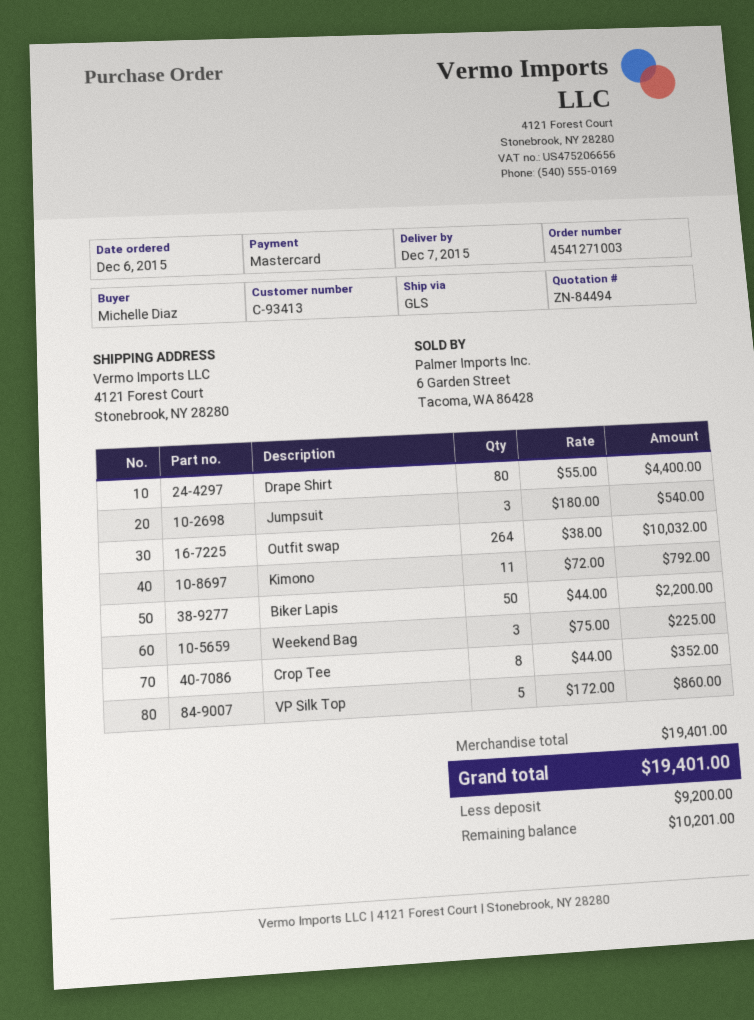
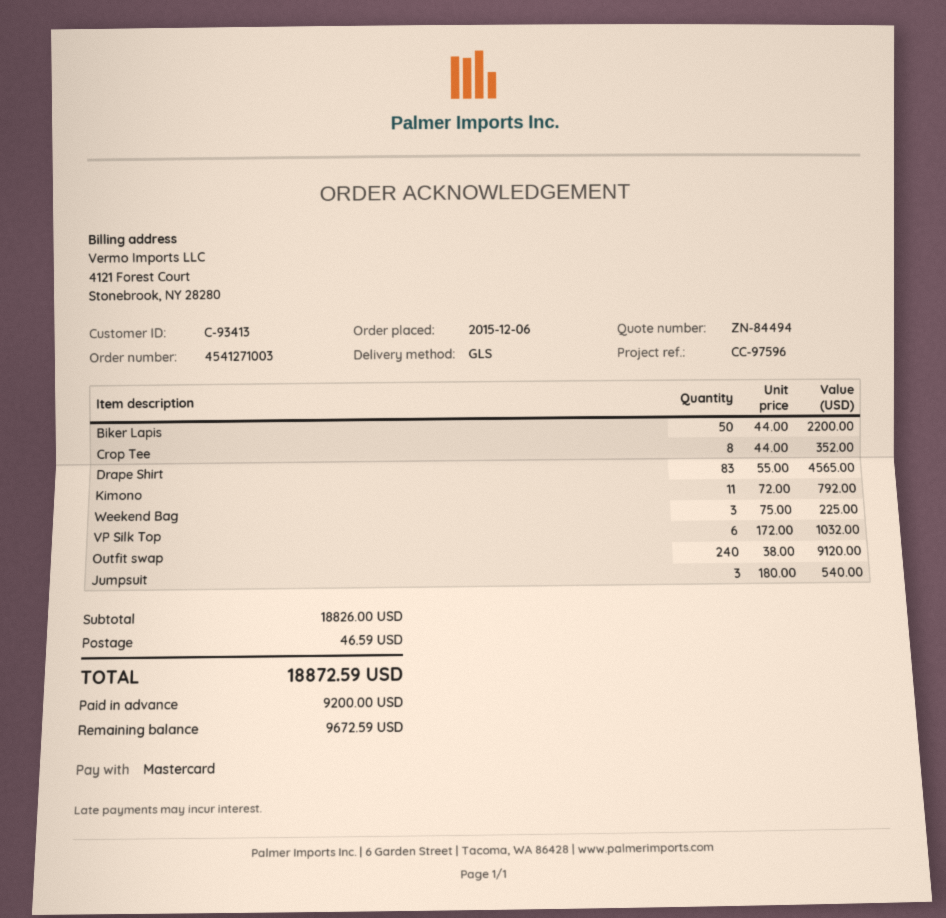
Drape Shirt: 80 x 55.00 = 4400.00 -> 83 x 55.00 = 4565.00
Outfit swap: 264 x 38.00 = 10032.00 -> 240 x 38.00 = 9120.00
VP Silk Top: 5 x 172.00 = 860.00 -> 6 x 172.00 = 1032.00
subtotal: 19401.00 -> 18826.00
shipping: none -> 46.59
total: 19401.00 -> 18872.59
balance: 10201.00 -> 9672.59

